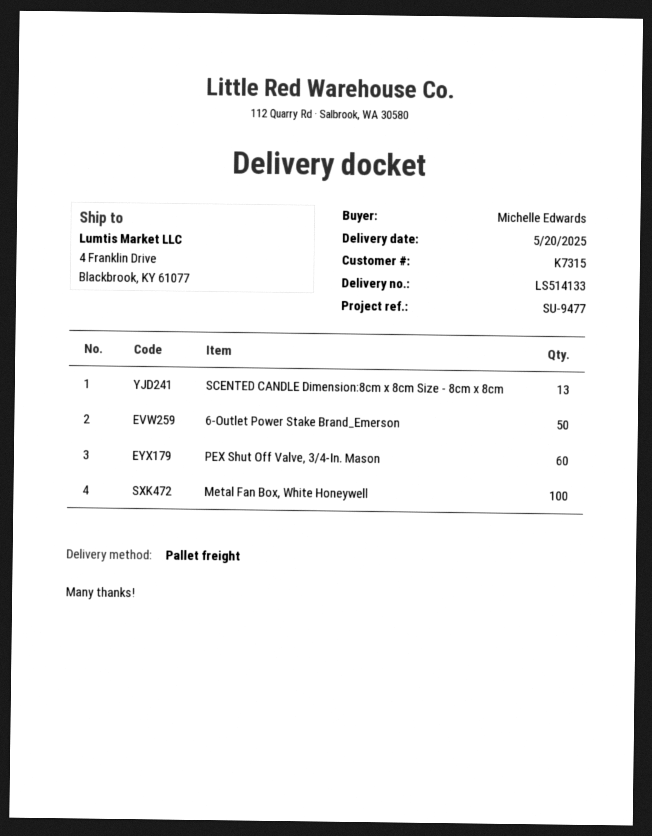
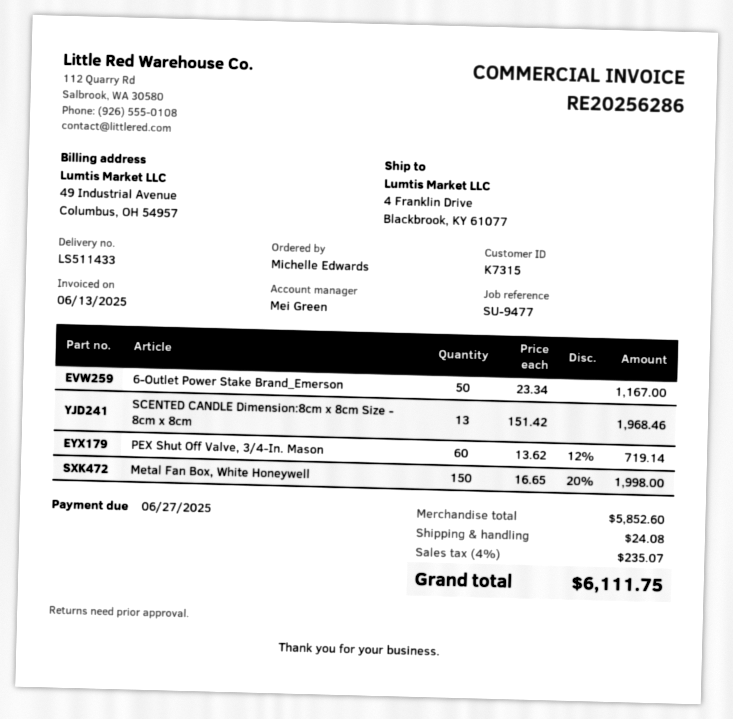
delivery note number: LS514133 -> LS511433
Metal Fan Box, White Honeywell: 100 -> 150

